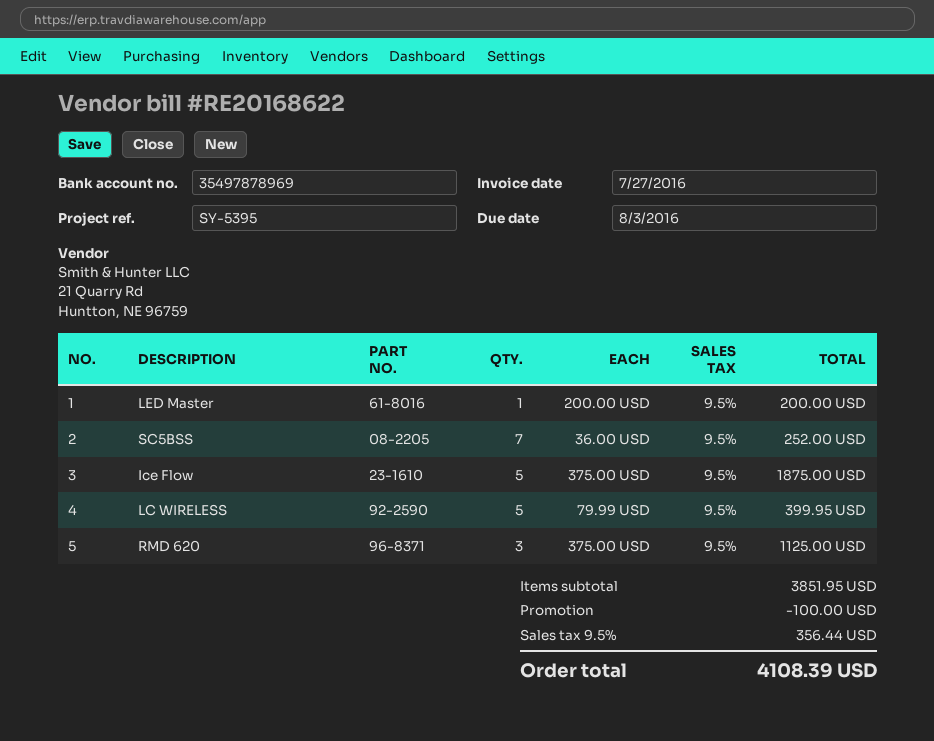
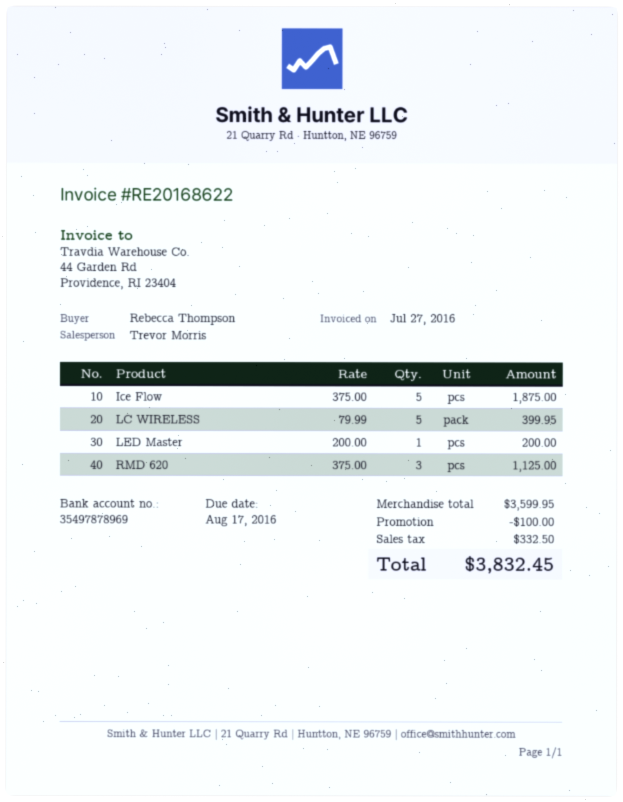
due date: 2016-08-03 -> 2016-08-17
SC5BSS: 7 x 36.00 = 252.00 -> none
subtotal: 3851.95 -> 3599.95
tax: 356.44 -> 332.50
total: 4108.39 -> 3832.45

